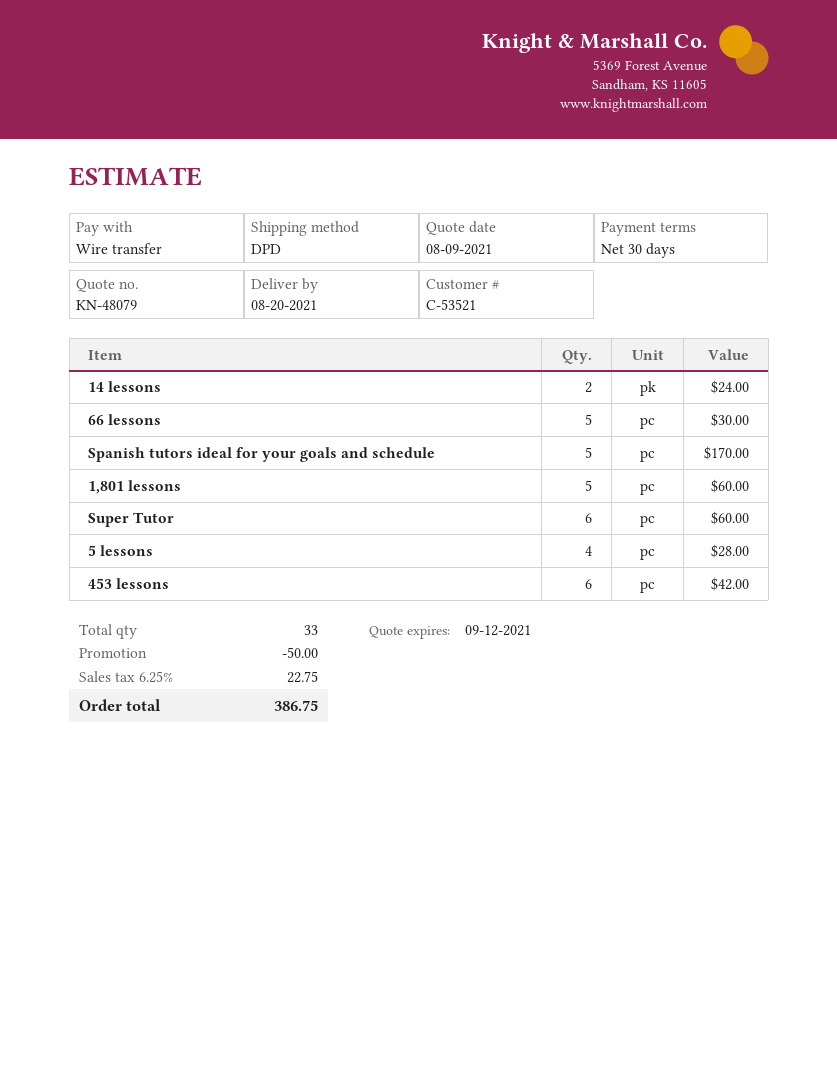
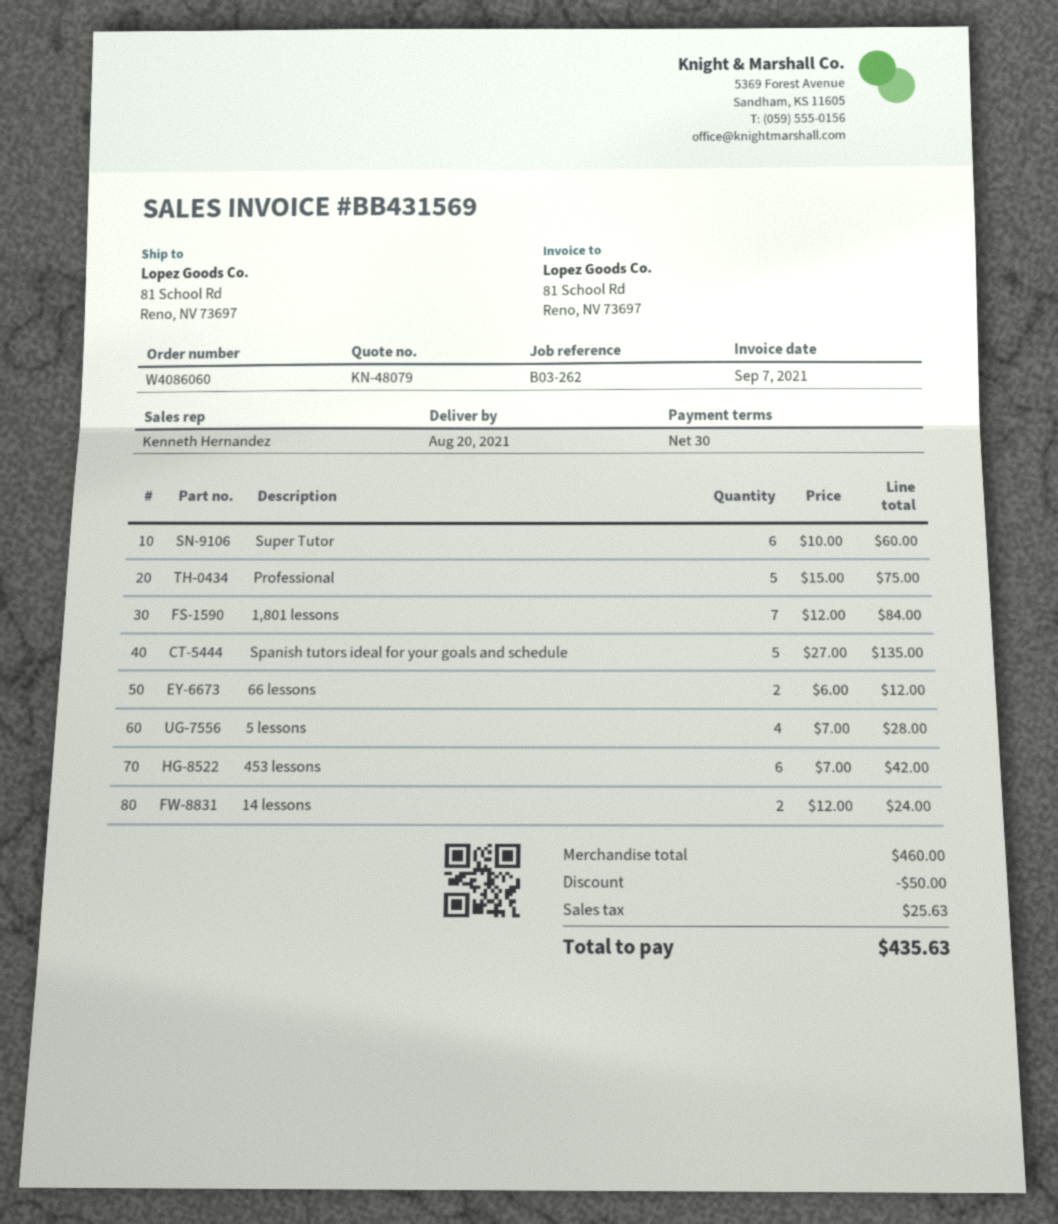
66 lessons: 5 for 30.00 -> 2 for 12.00
Spanish tutors ideal for your goals and schedule: 5 for 170.00 -> 5 for 135.00
1,801 lessons: 5 for 60.00 -> 7 for 84.00
Professional: none -> 5 for 75.00
tax: 22.75 -> 25.63
total: 386.75 -> 435.63

